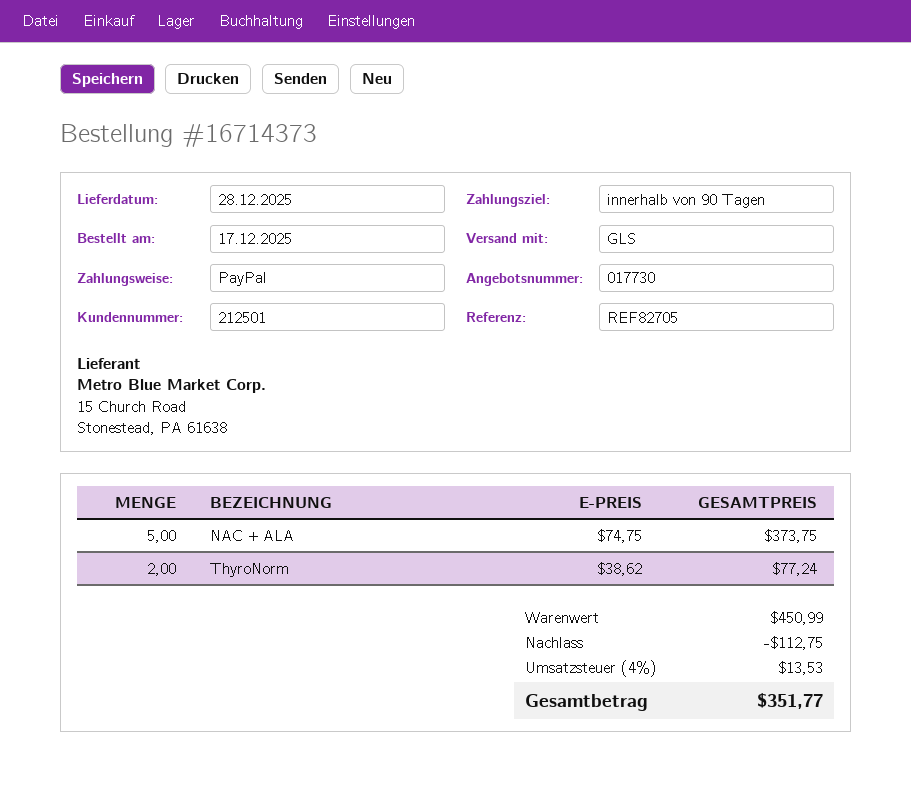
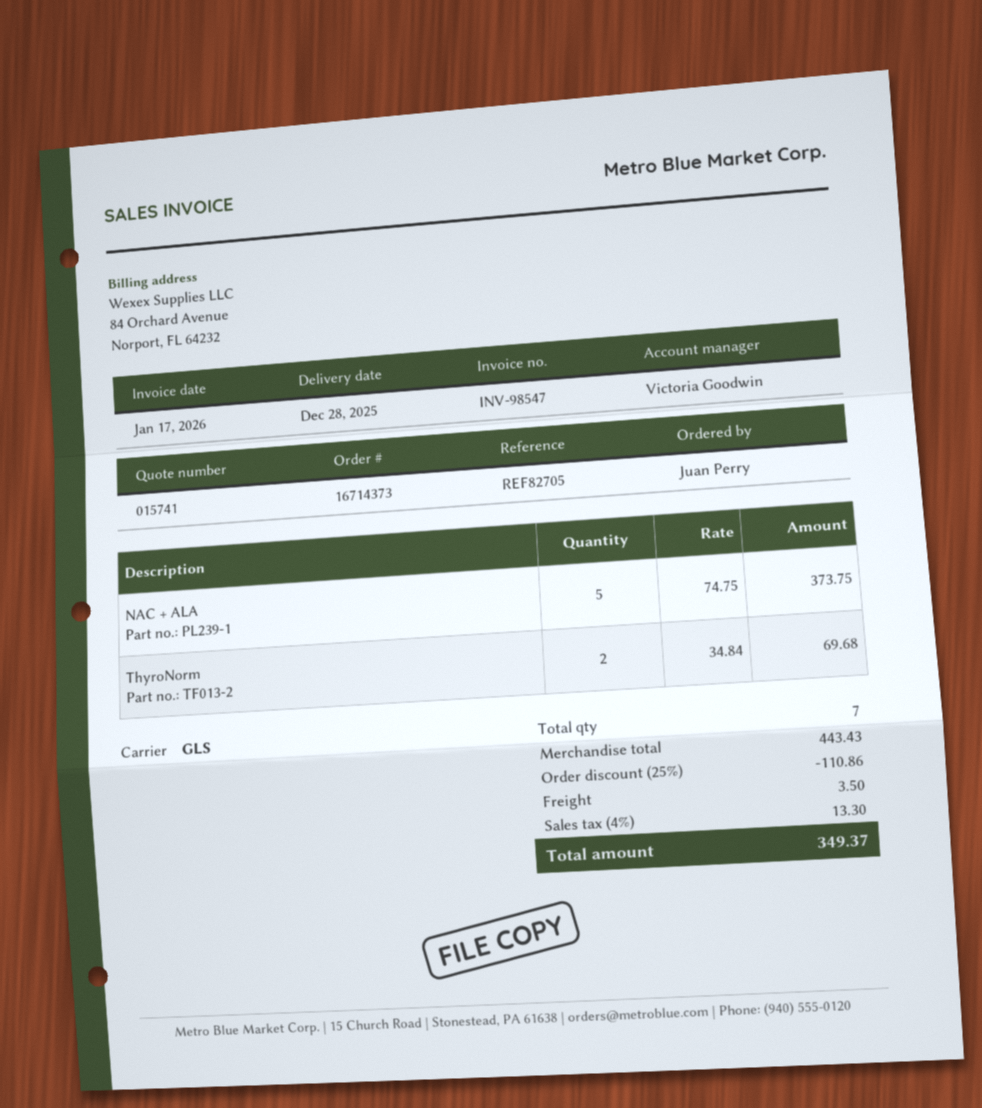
quote number: 017730 -> 015741
ThyroNorm: 2 x 38.62 = 77.24 -> 2 x 34.84 = 69.68
subtotal: 450.99 -> 443.43
discount: 112.75 -> 110.86
shipping: none -> 3.50
tax: 4% = 13.53 -> 4% = 13.30
total: 351.77 -> 349.37

